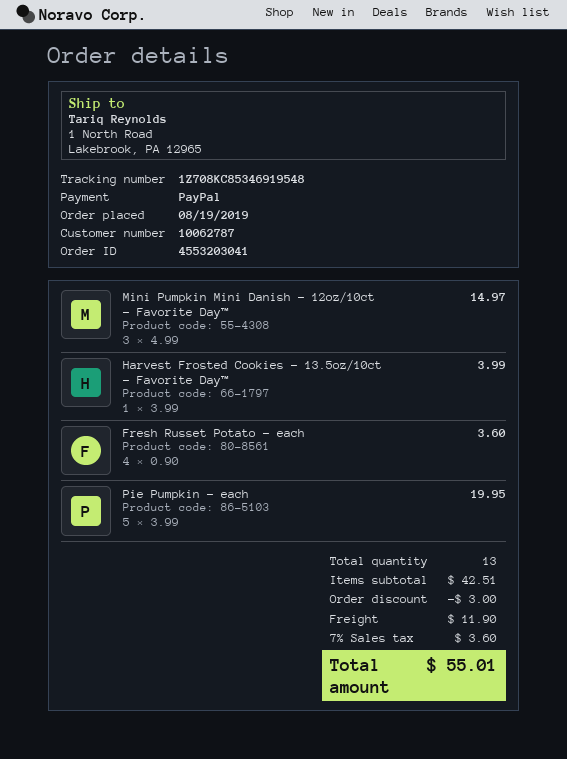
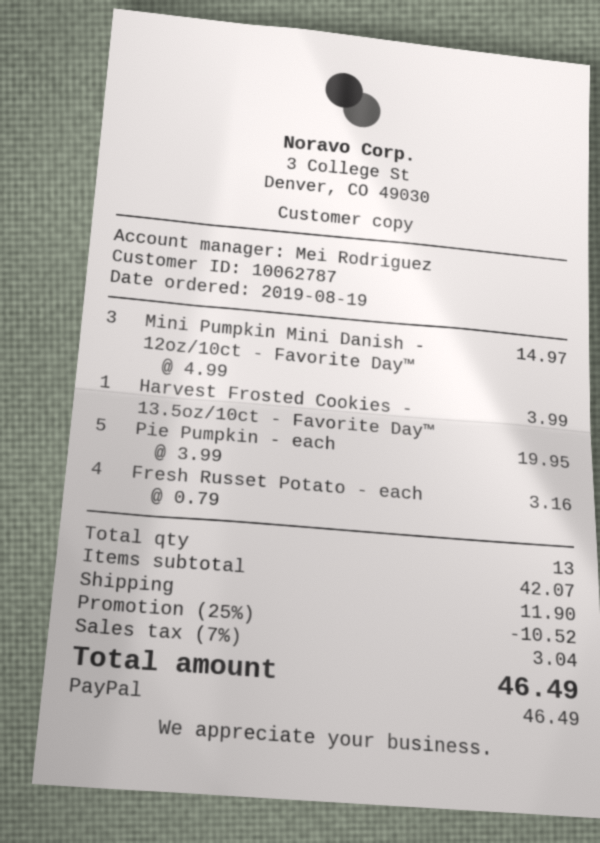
Fresh Russet Potato - each: 4 x 0.90 = 3.60 -> 4 x 0.79 = 3.16
subtotal: 42.51 -> 42.07
discount: 3.00 -> 10.52
tax: 7% = 3.60 -> 7% = 3.04
total: 55.01 -> 46.49

